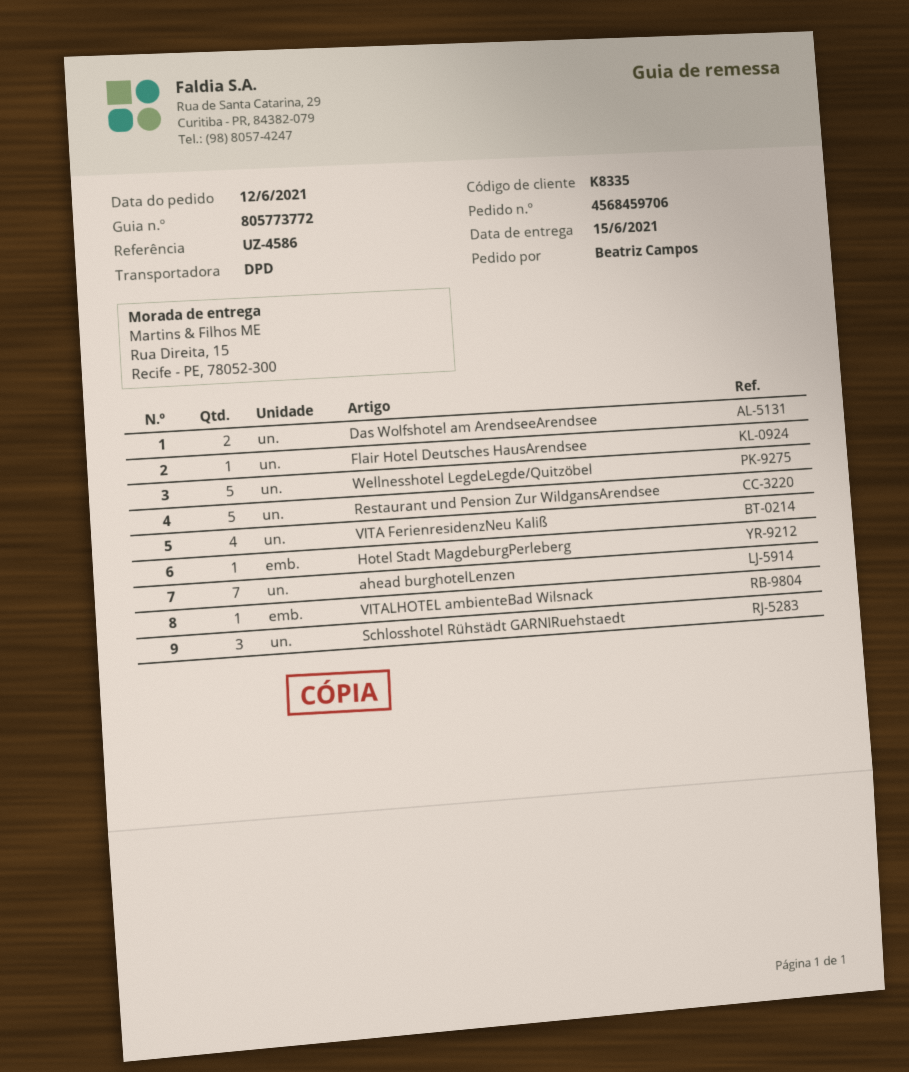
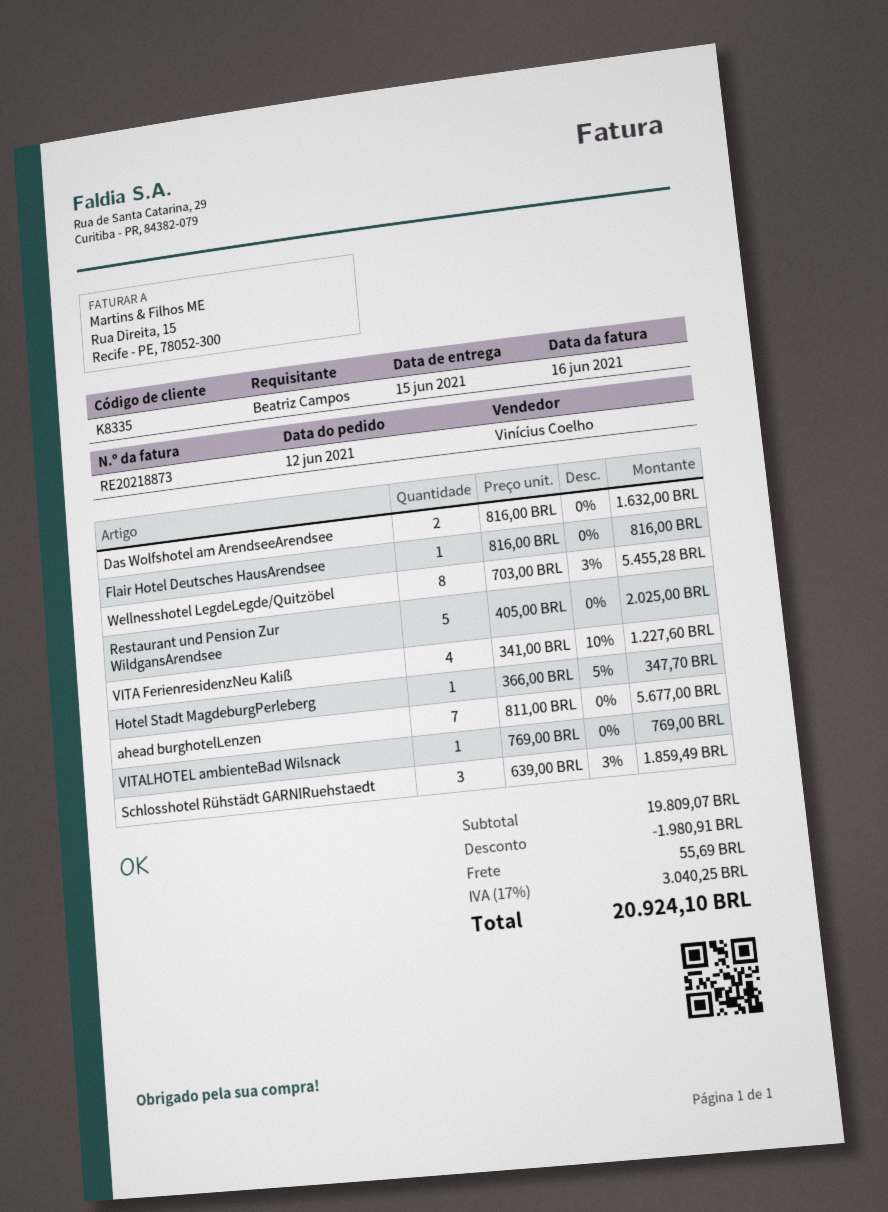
Wellnesshotel LegdeLegde/Quitzöbel: 5 -> 8

